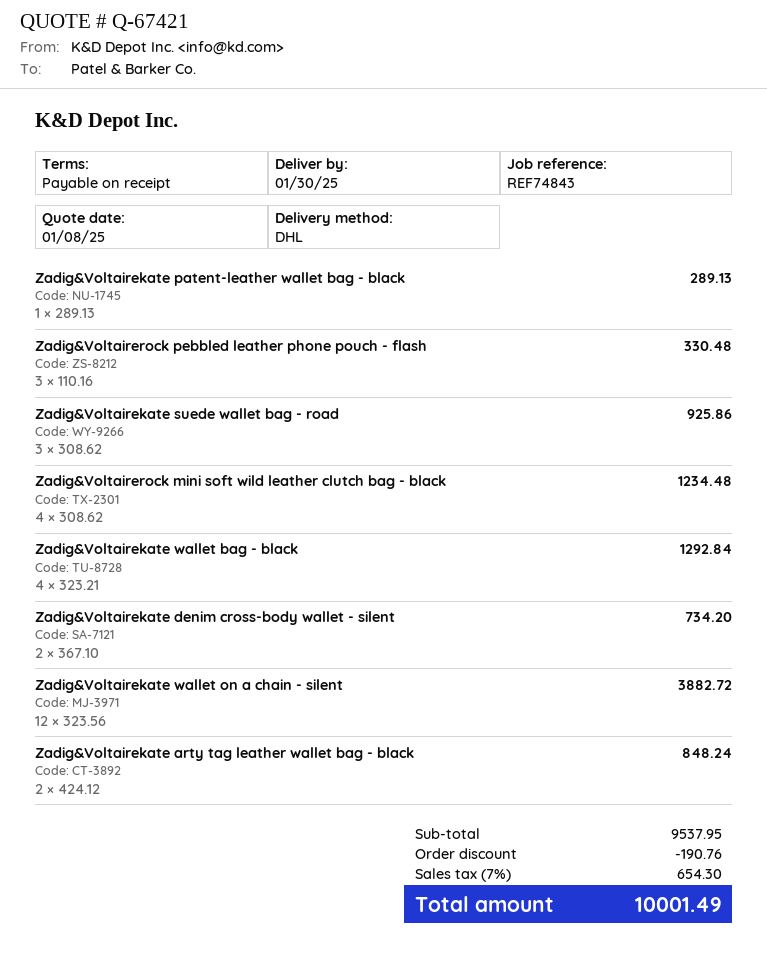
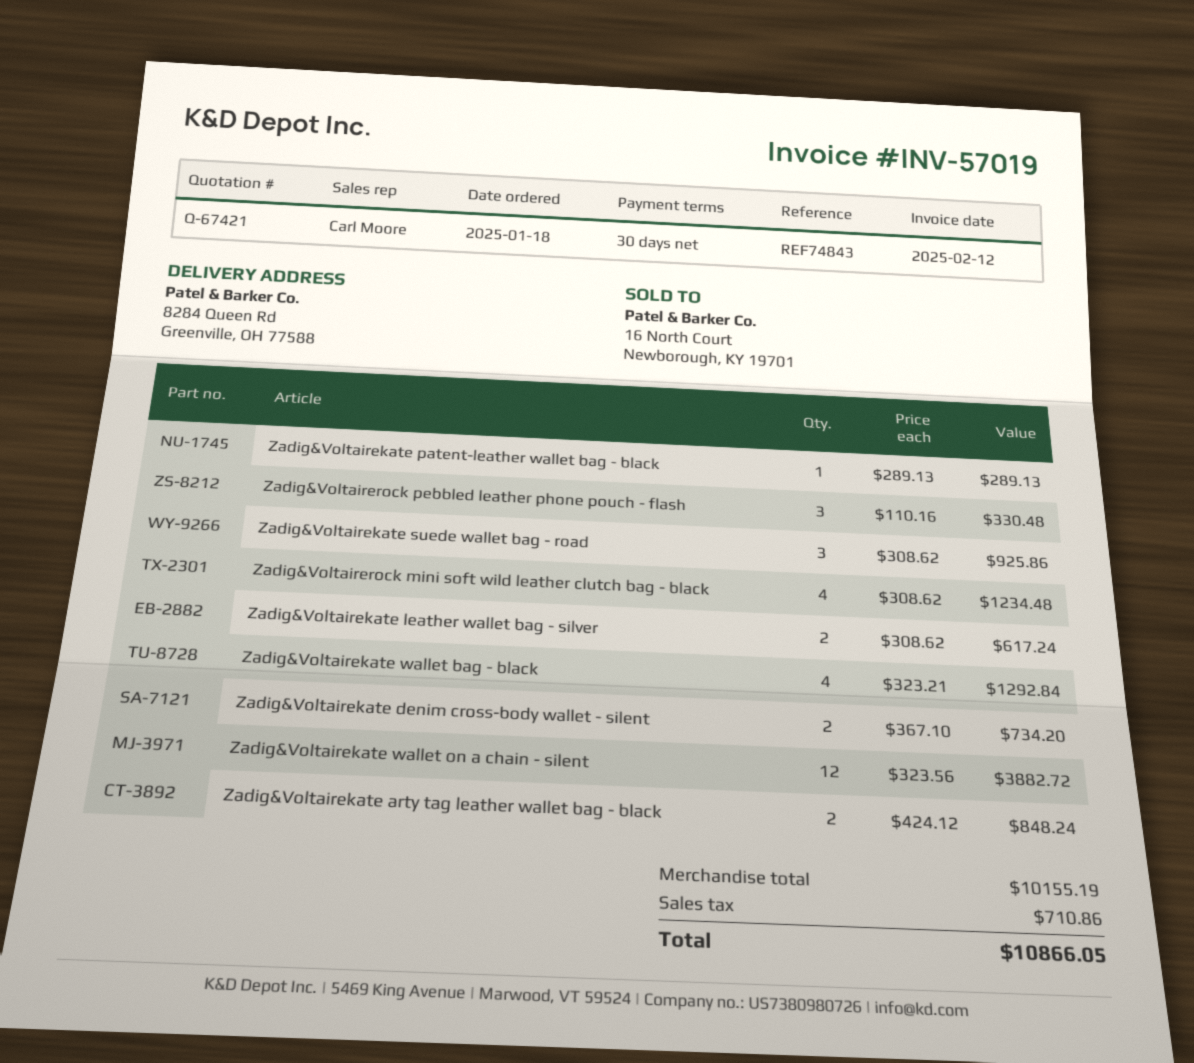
payment terms: on receipt -> 30 days
Zadig&Voltairekate leather wallet bag - silver: none -> 2 x 308.62 = 617.24
subtotal: 9537.95 -> 10155.19
discount: 190.76 -> none
tax: 654.30 -> 710.86
total: 10001.49 -> 10866.05

